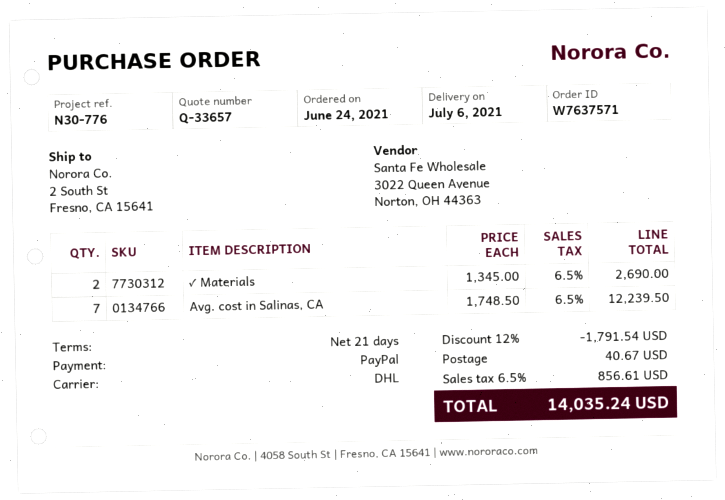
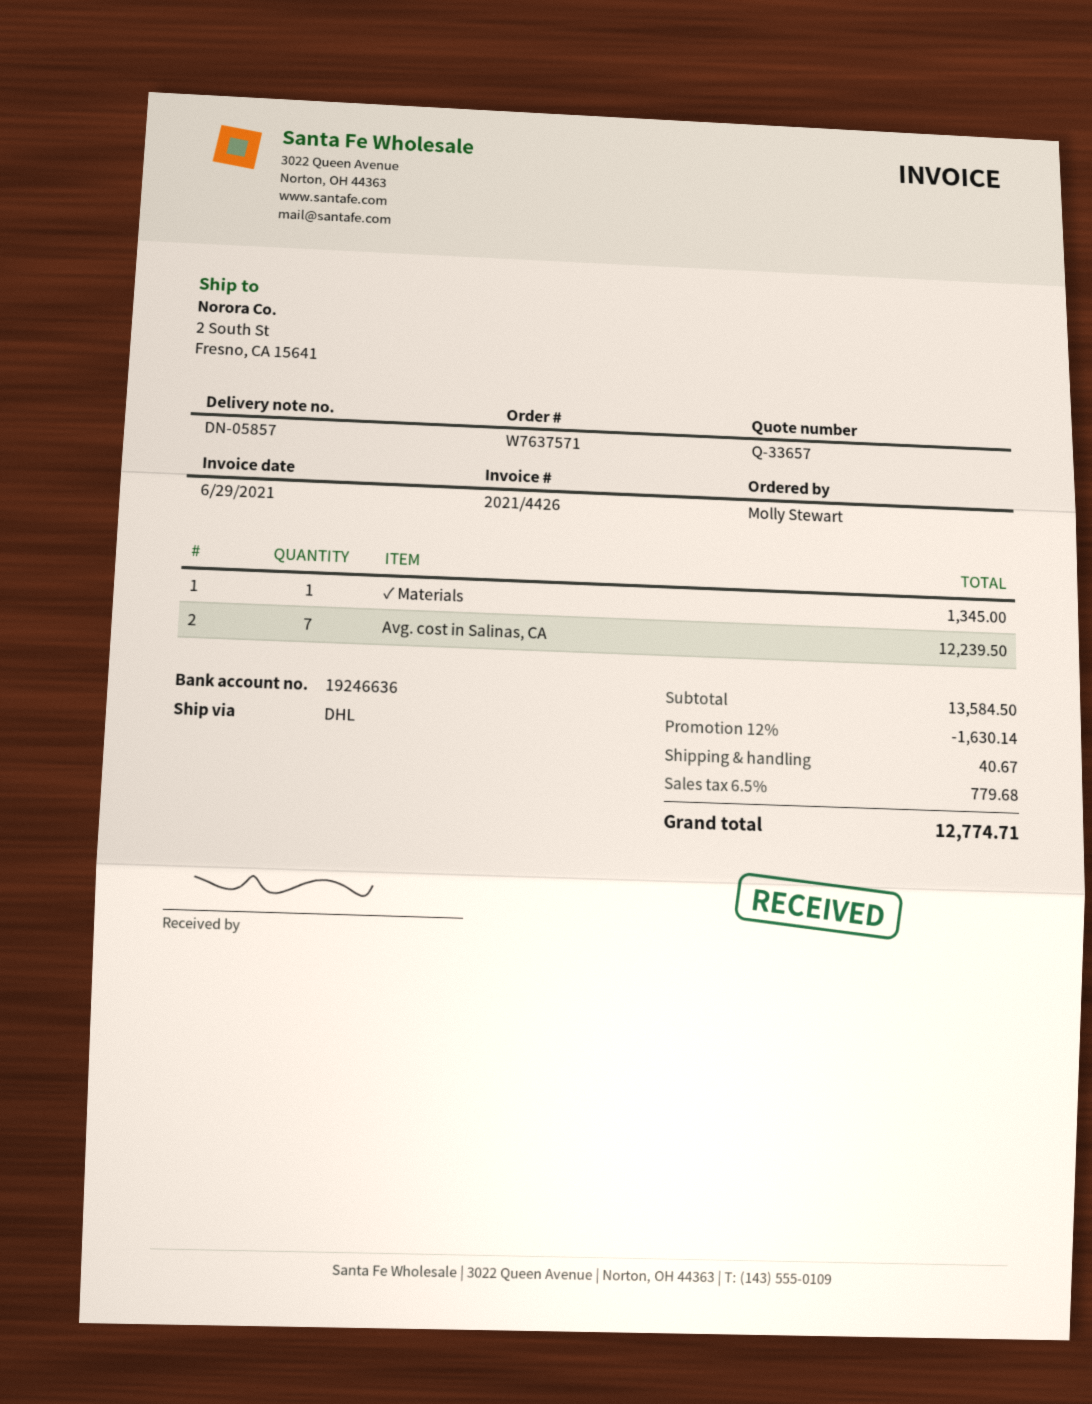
✓ Materials: 2 for 2690.00 -> 1 for 1345.00
discount: 12% = 1791.54 -> 12% = 1630.14
tax: 6.5% = 856.61 -> 6.5% = 779.68
total: 14035.24 -> 12774.71

